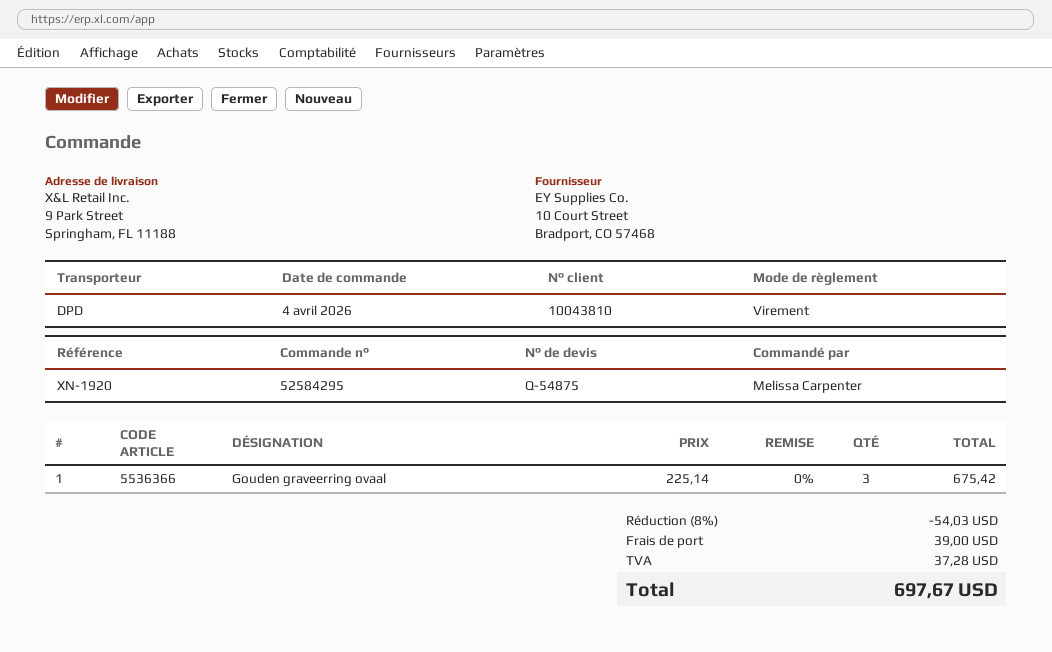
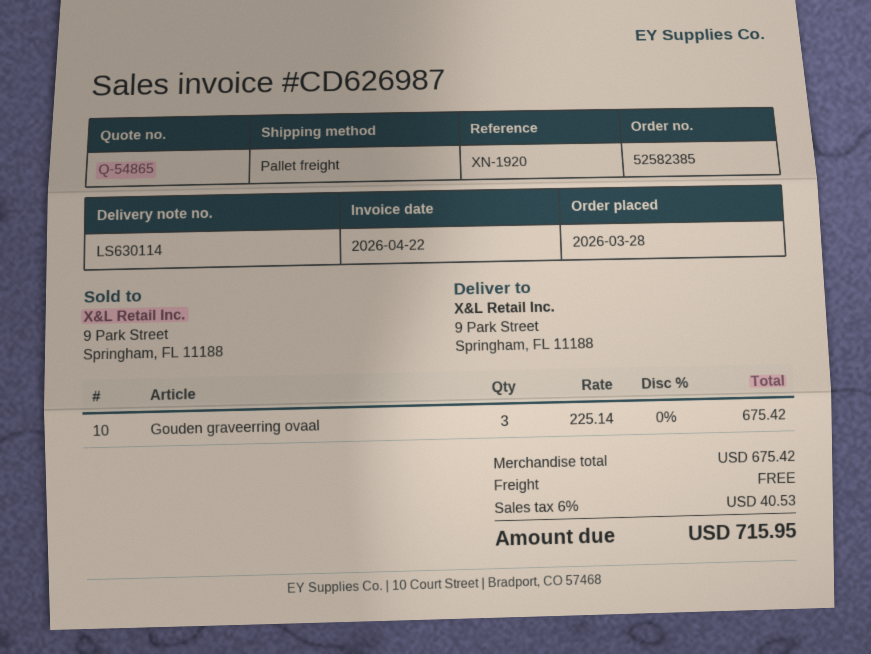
quote number: Q-54875 -> Q-54865
order number: 52584295 -> 52582385
order date: 2026-04-04 -> 2026-03-28
shipping method: DPD -> pallet freight
discount: 8% = 54.03 -> none
shipping: 39.00 -> 0.00
tax: 37.28 -> 40.53
total: 697.67 -> 715.95

